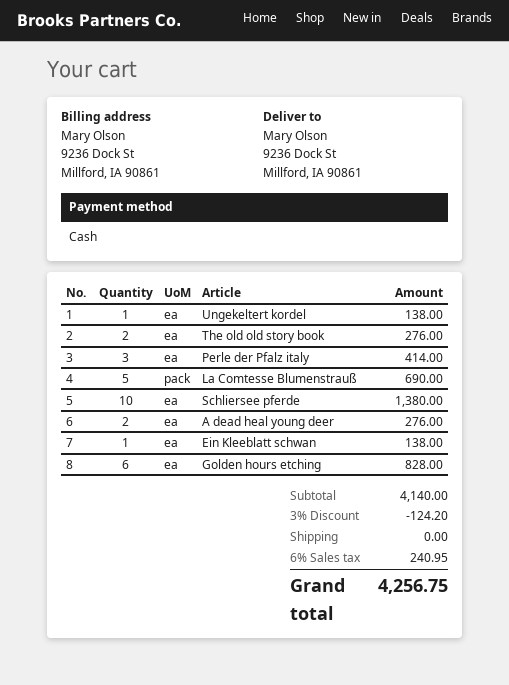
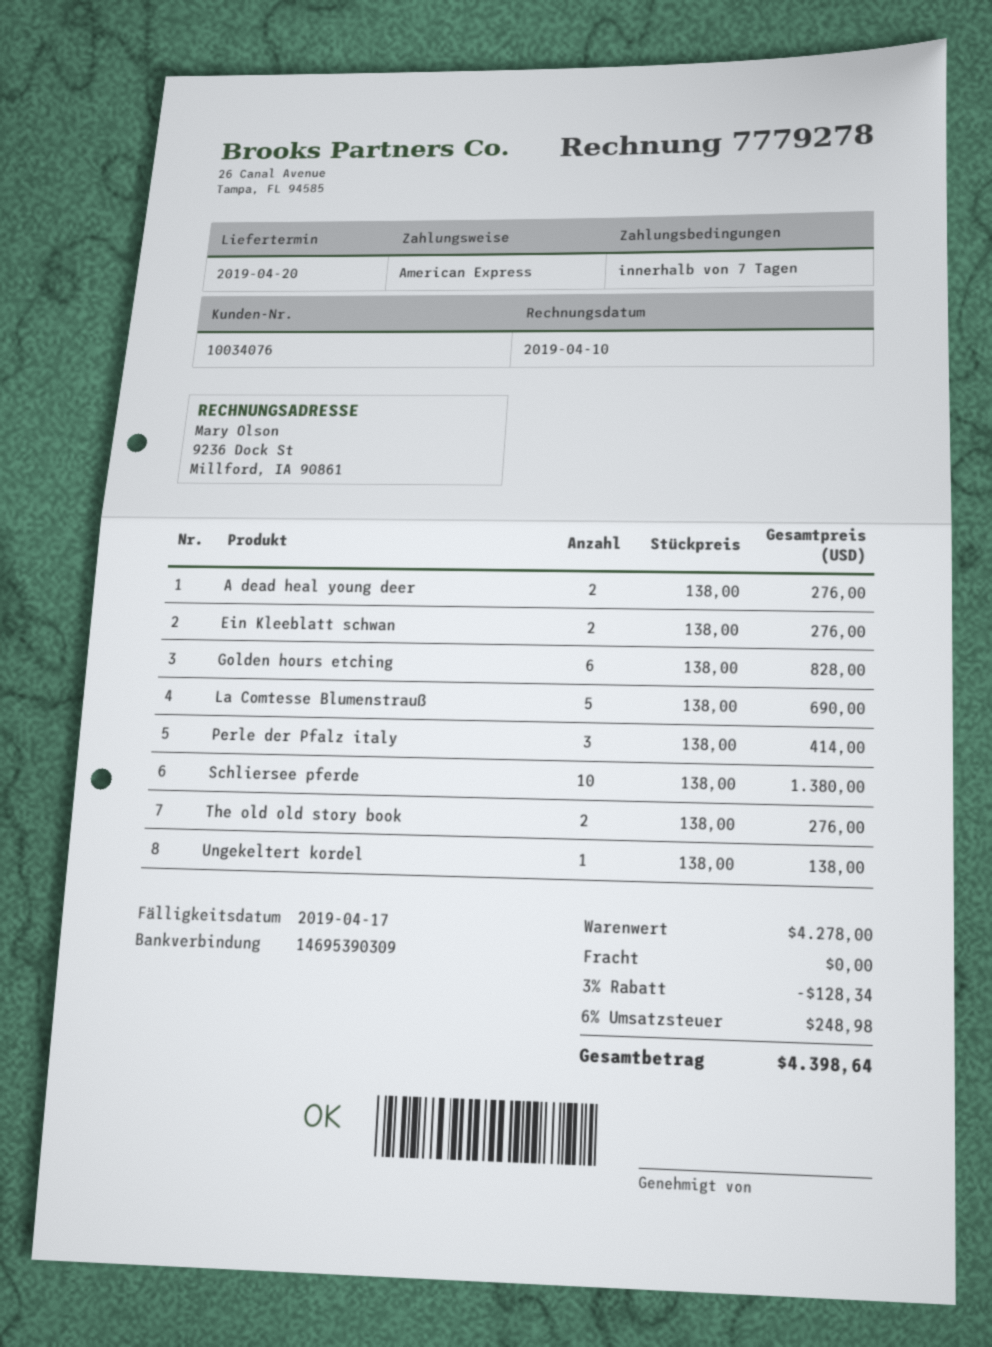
payment method: cash -> American Express
Ein Kleeblatt schwan: 1 for 138.00 -> 2 for 276.00
subtotal: 4140.00 -> 4278.00
discount: 3% = 124.20 -> 3% = 128.34
tax: 6% = 240.95 -> 6% = 248.98
total: 4256.75 -> 4398.64

